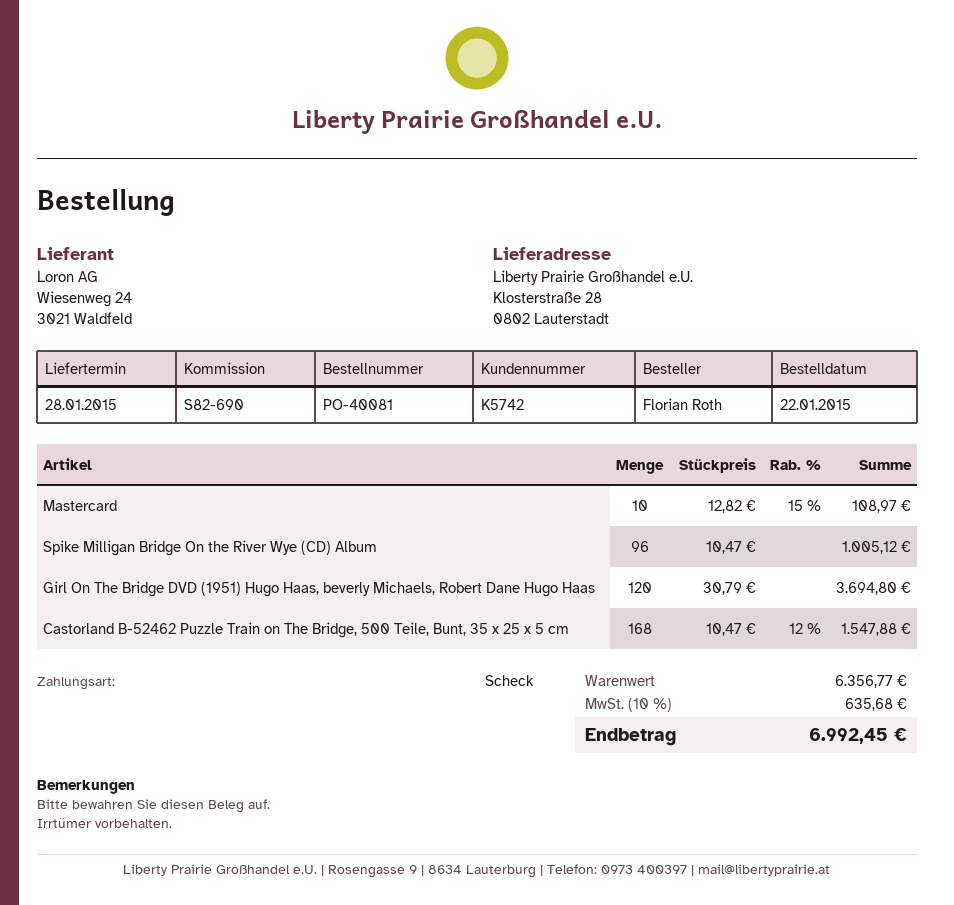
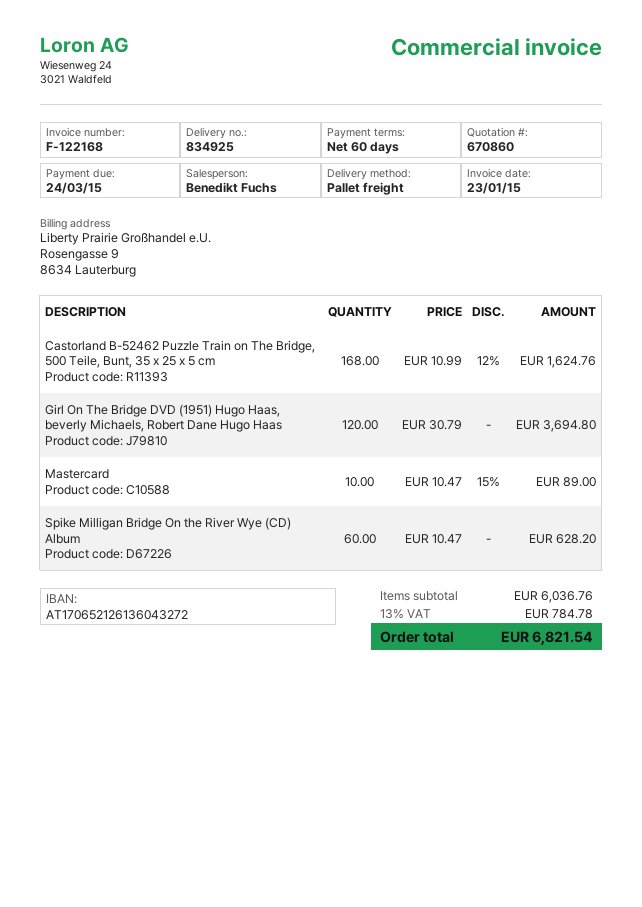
Mastercard: 10 x 12.82 - 15% = 108.97 -> 10 x 10.47 - 15% = 89.00
Spike Milligan Bridge On the River Wye (CD) Album: 96 x 10.47 = 1005.12 -> 60 x 10.47 = 628.20
Castorland B-52462 Puzzle Train on The Bridge, 500 Teile, Bunt, 35 x 25 x 5 cm: 168 x 10.47 - 12% = 1547.88 -> 168 x 10.99 - 12% = 1624.76
subtotal: 6356.77 -> 6036.76
tax: 10% = 635.68 -> 13% = 784.78
total: 6992.45 -> 6821.54

